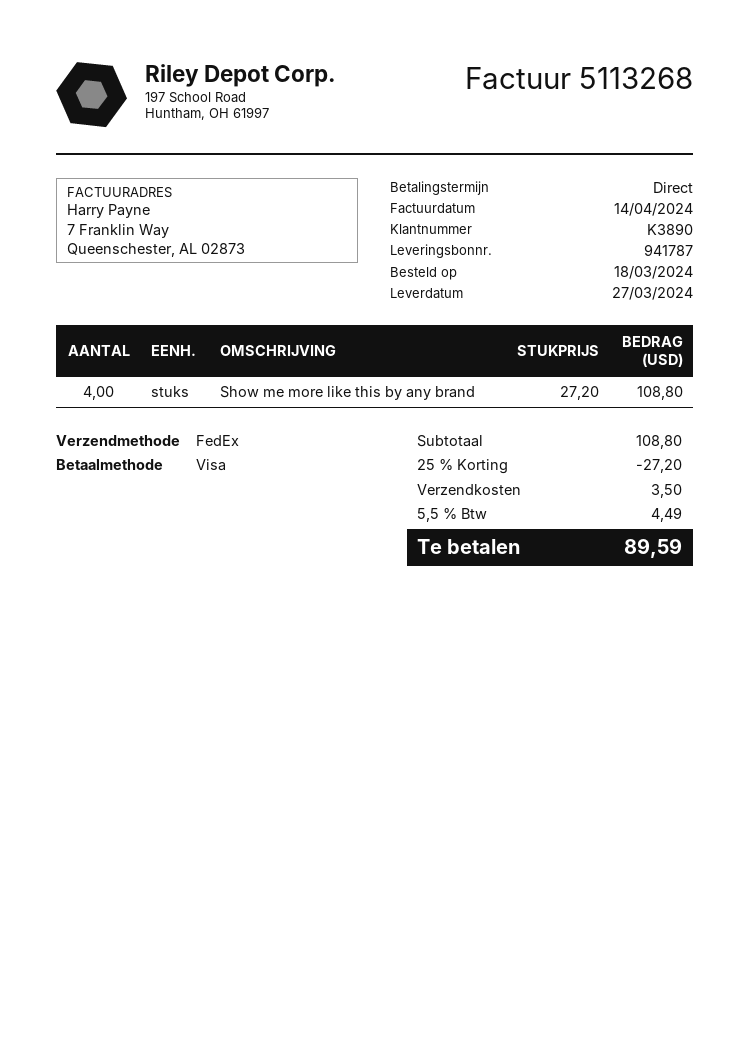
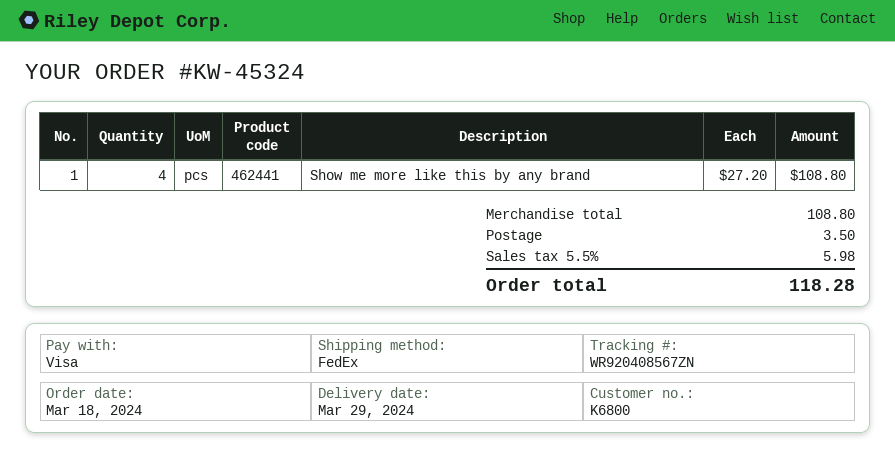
delivery date: 2024-03-27 -> 2024-03-29
customer number: K3890 -> K6800
discount: 25% = 27.20 -> none
tax: 5.5% = 4.49 -> 5.5% = 5.98
total: 89.59 -> 118.28

